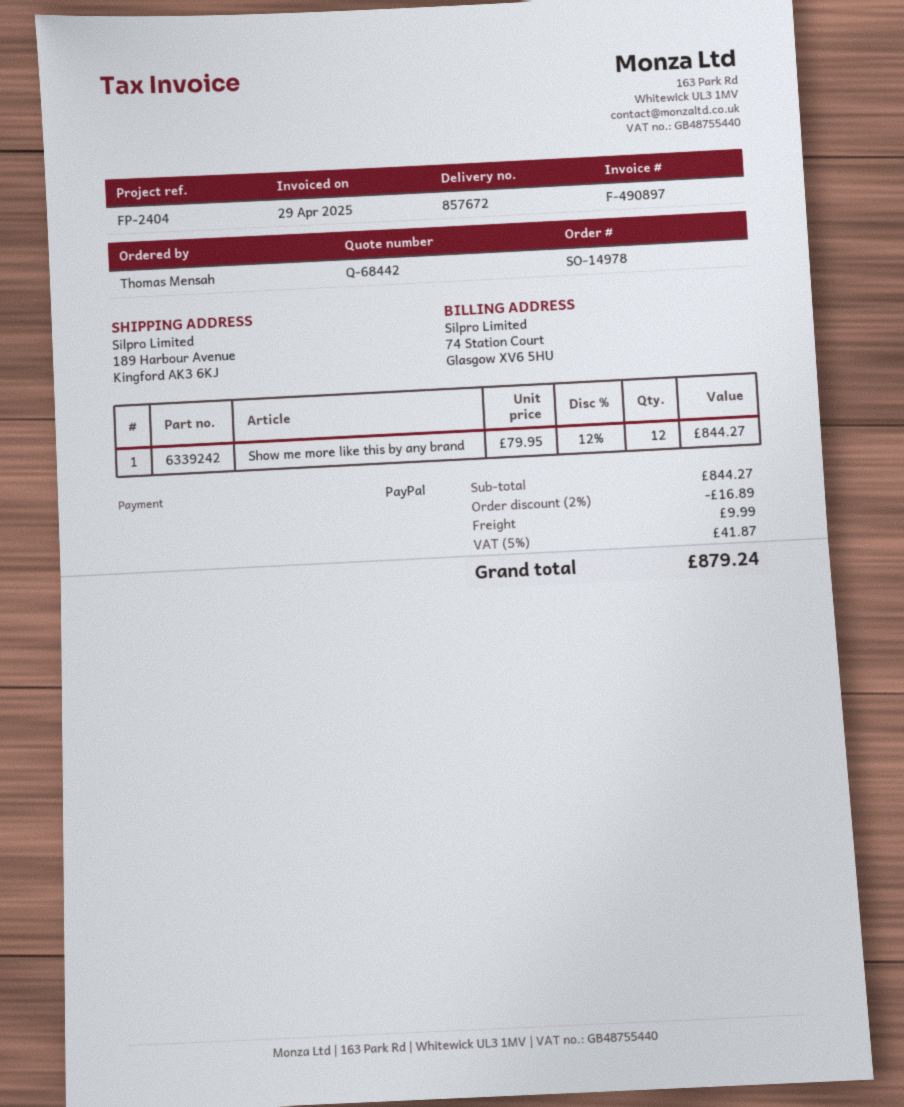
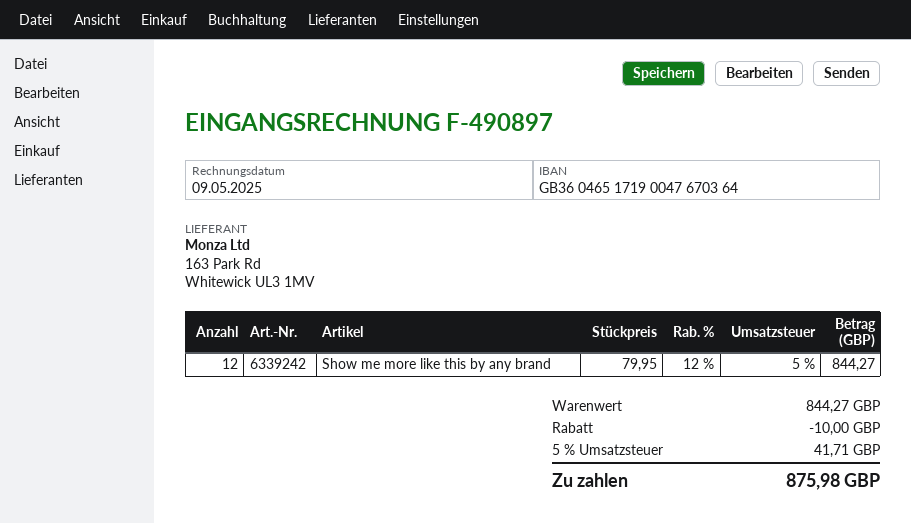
invoice date: 2025-04-29 -> 2025-05-09
discount: 16.89 -> 10.00
shipping: 9.99 -> none
tax: 5% = 41.87 -> 5% = 41.71
total: 879.24 -> 875.98

